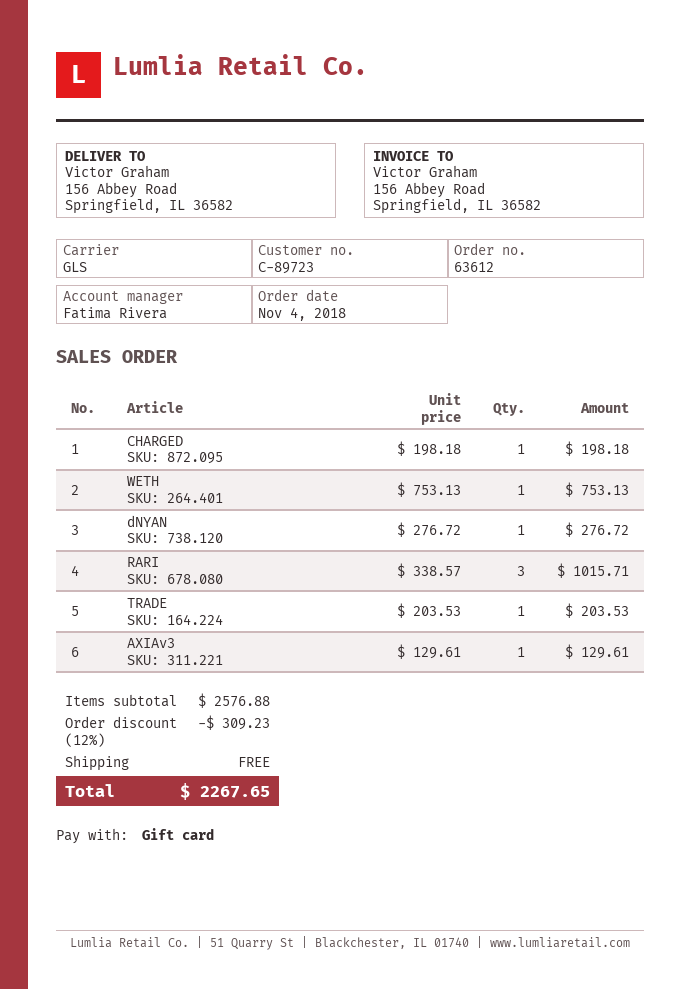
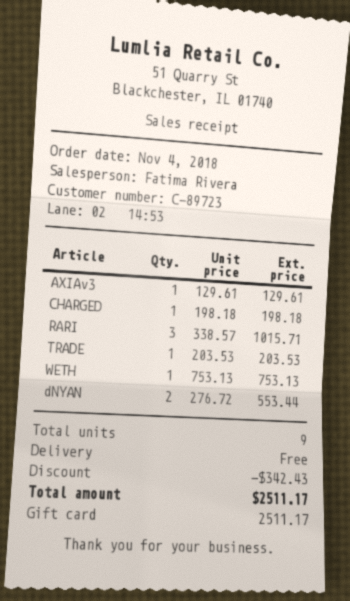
dNYAN: 1 x 276.72 = 276.72 -> 2 x 276.72 = 553.44
discount: 309.23 -> 342.43
total: 2267.65 -> 2511.17

